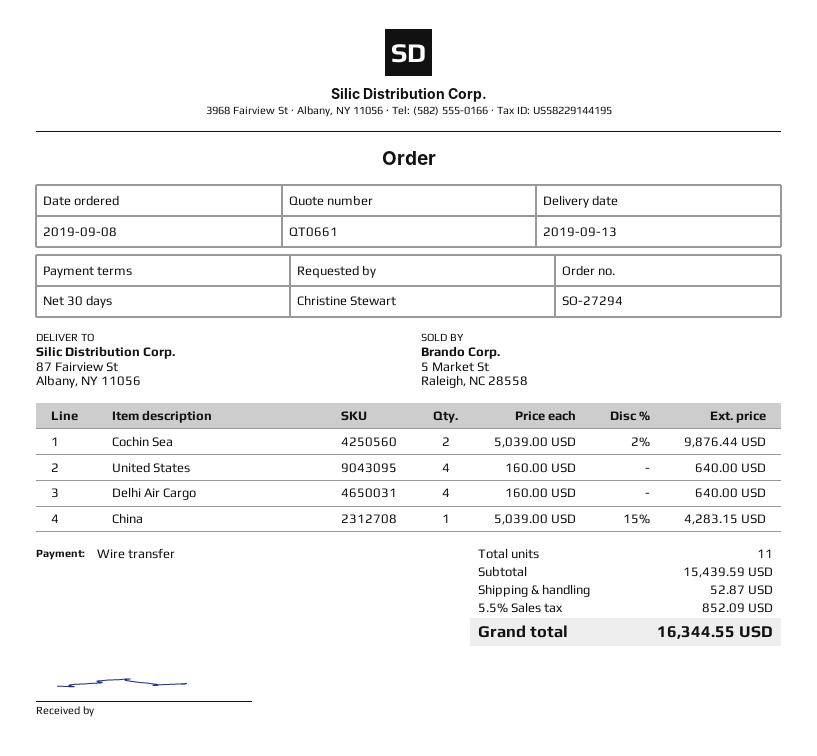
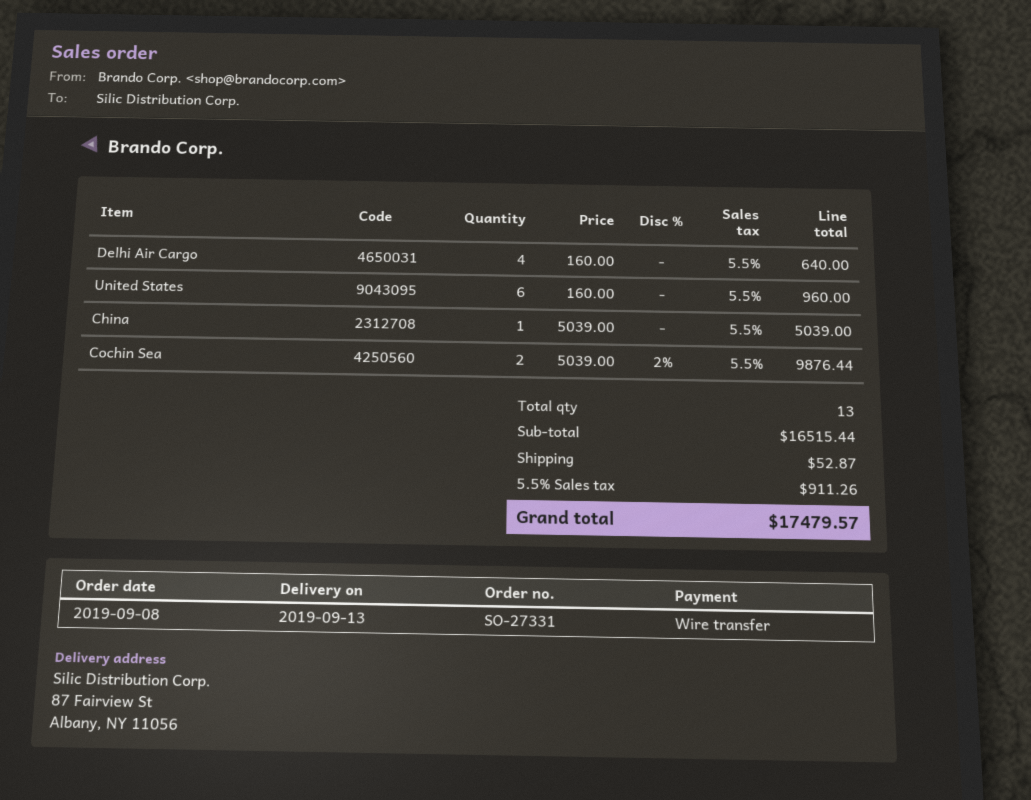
order number: SO-27294 -> SO-27331
United States: 4 x 160.00 = 640.00 -> 6 x 160.00 = 960.00
China: 1 x 5039.00 - 15% = 4283.15 -> 1 x 5039.00 = 5039.00
total quantity: 11 -> 13
subtotal: 15439.59 -> 16515.44
tax: 5.5% = 852.09 -> 5.5% = 911.26
total: 16344.55 -> 17479.57

